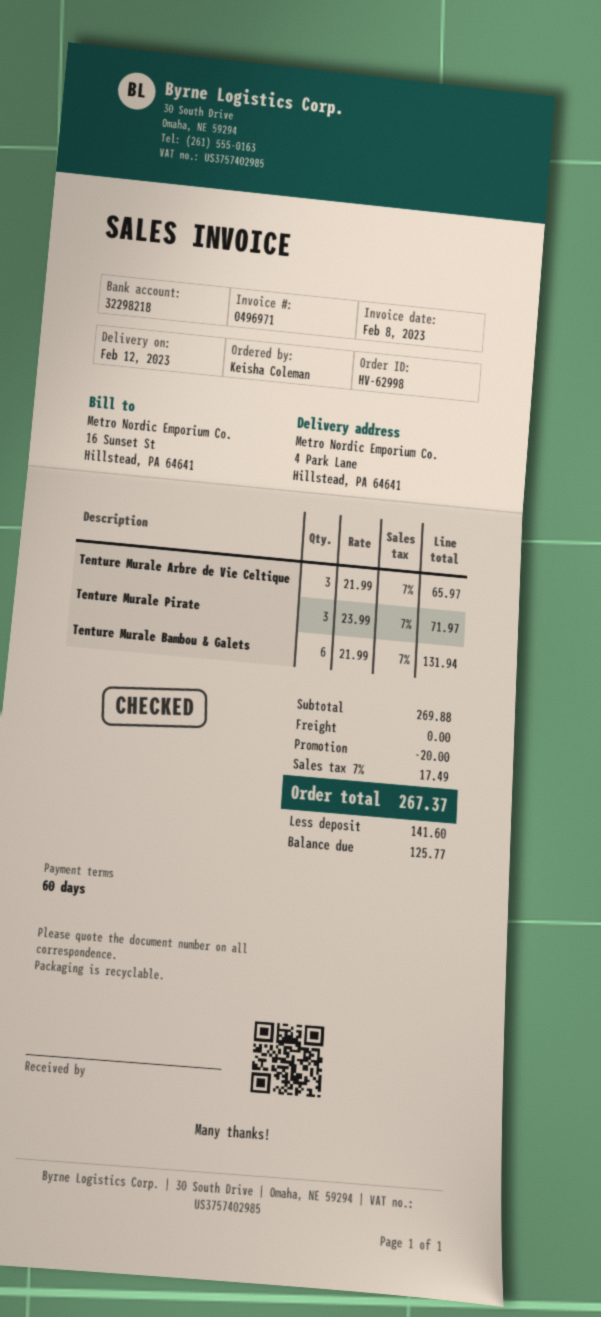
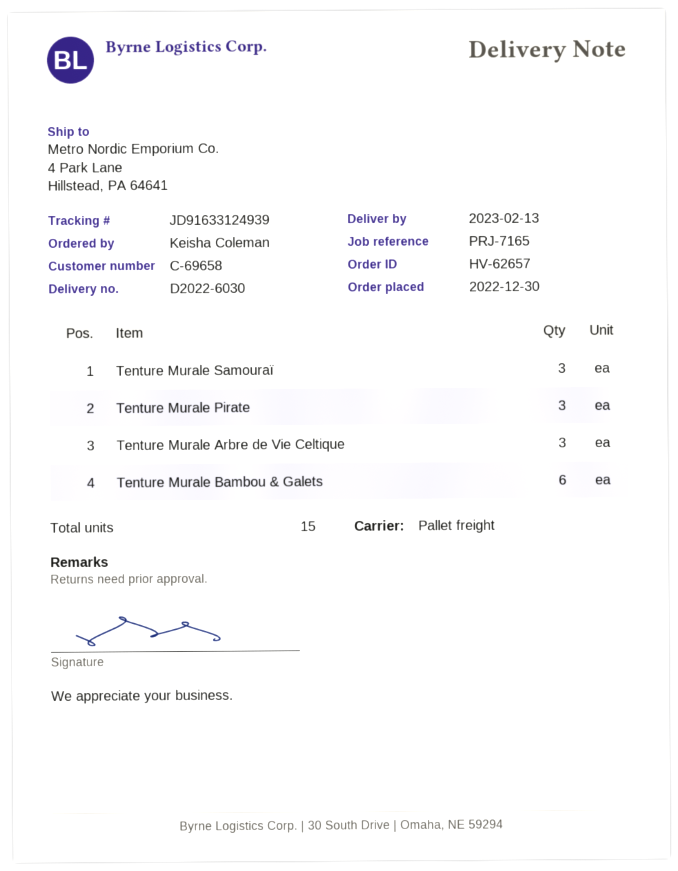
order number: HV-62998 -> HV-62657
delivery date: 2023-02-12 -> 2023-02-13
Tenture Murale Samouraï: none -> 3

